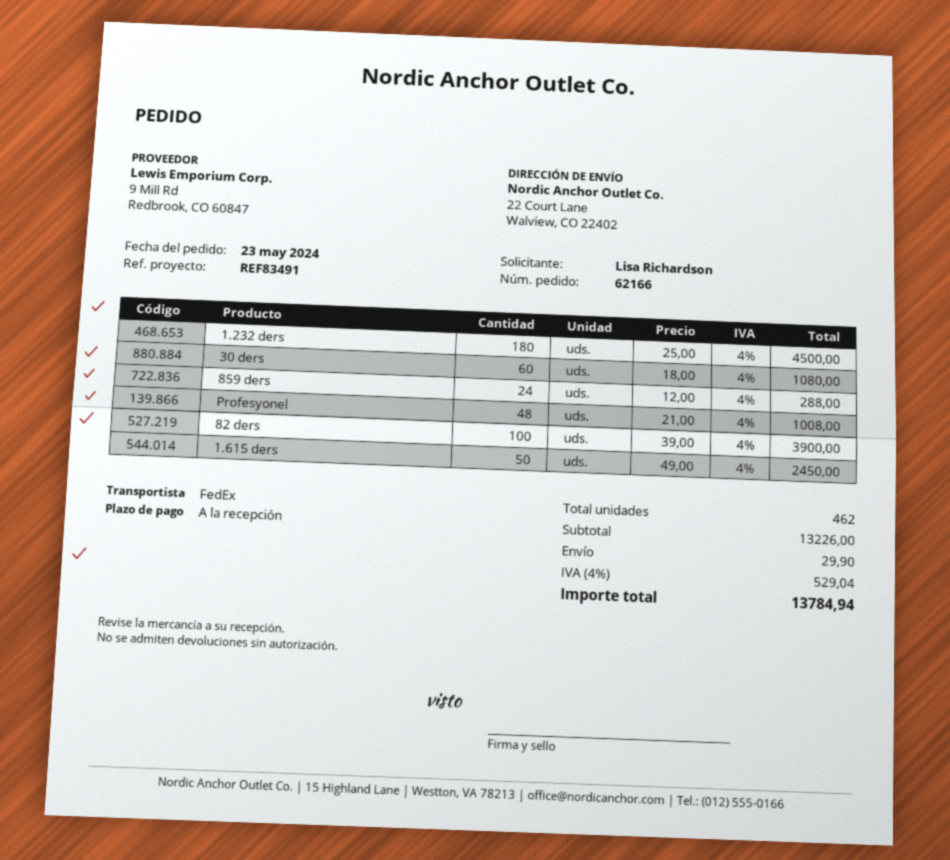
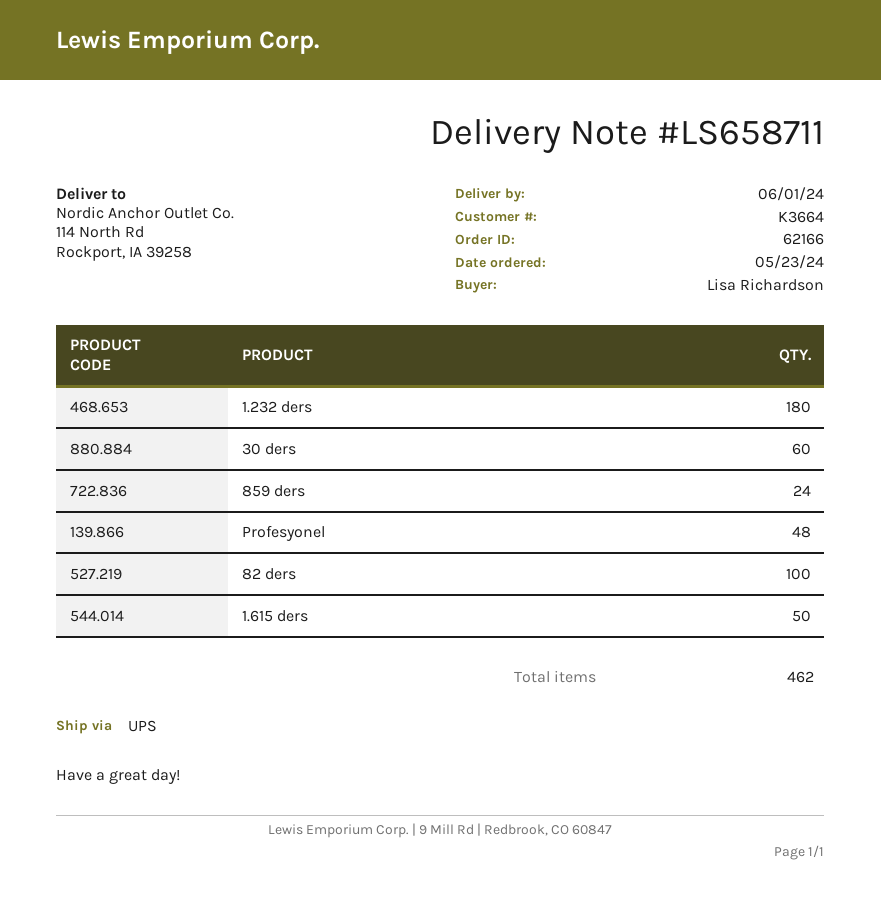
shipping method: FedEx -> UPS
ship to: 22 Court Lane, Walview, CO 22402 -> 114 North Rd, Rockport, IA 39258

